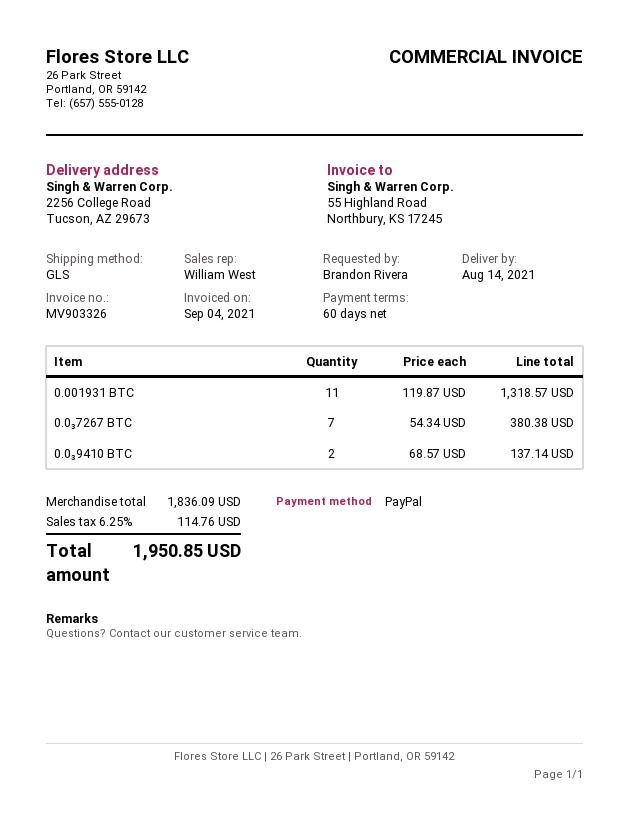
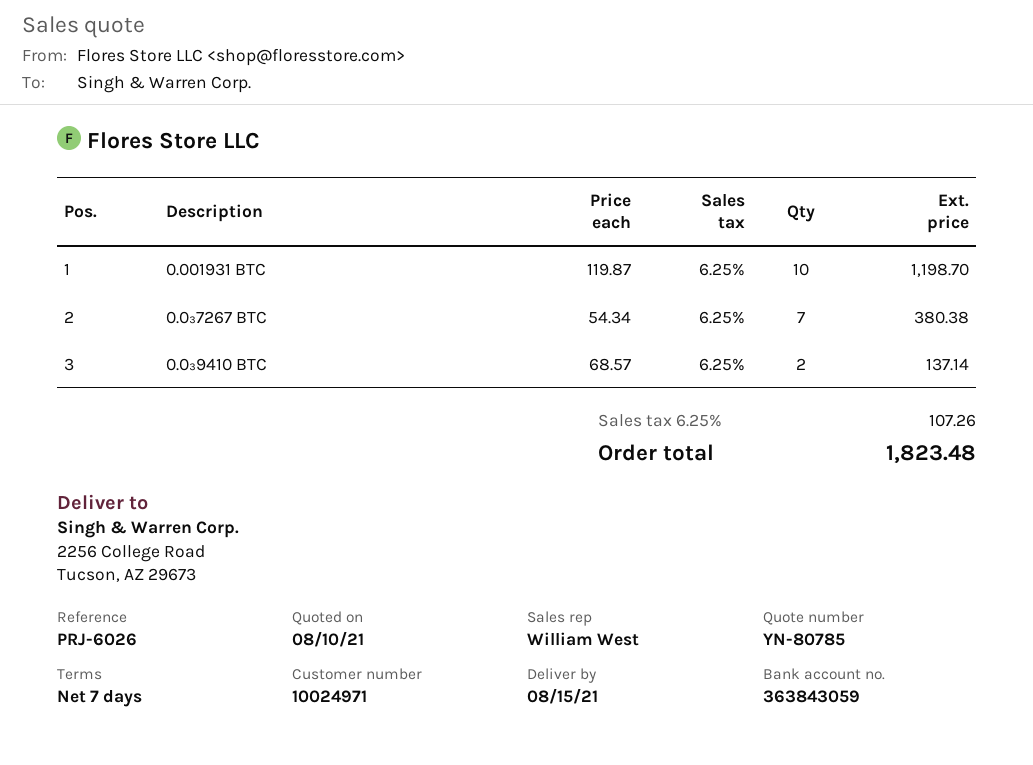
delivery date: 2021-08-14 -> 2021-08-15
payment terms: 60 days -> 7 days
0.001931 BTC: 11 x 119.87 = 1318.57 -> 10 x 119.87 = 1198.70
tax: 6.25% = 114.76 -> 6.25% = 107.26
total: 1950.85 -> 1823.48

